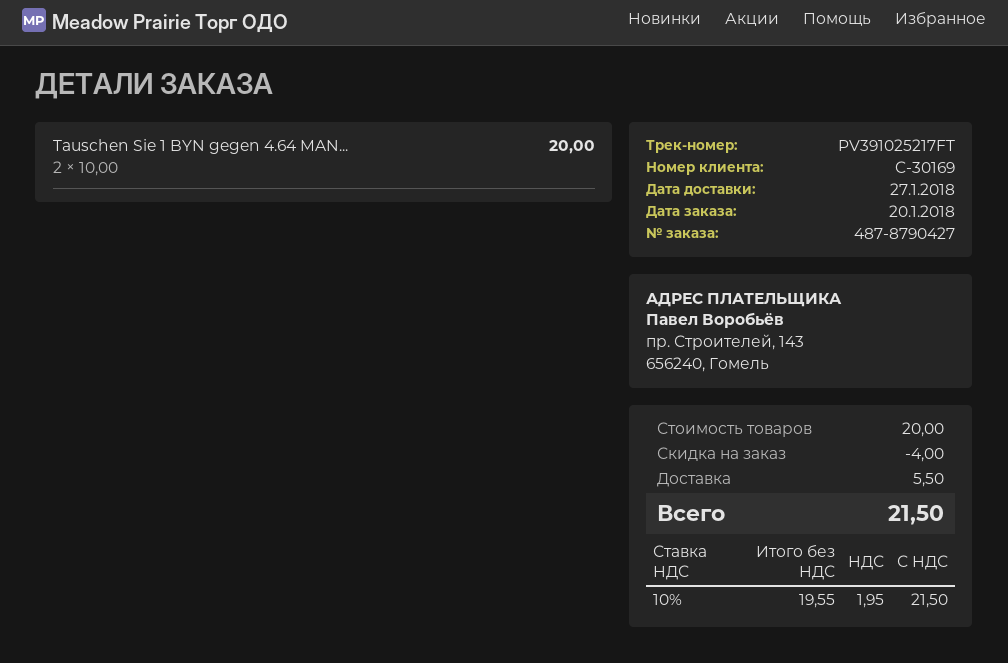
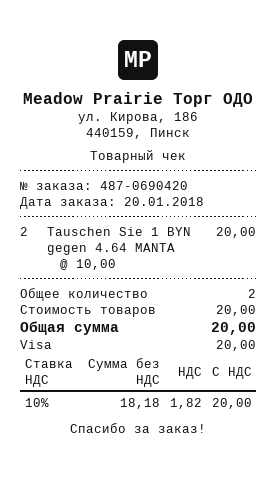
order number: 487-8790427 -> 487-0690420
discount: 4.00 -> none
shipping: 5.50 -> none
net: 19.55 -> 18.18
tax: 10% = 1.95 -> 10% = 1.82
total: 21.50 -> 20.00

